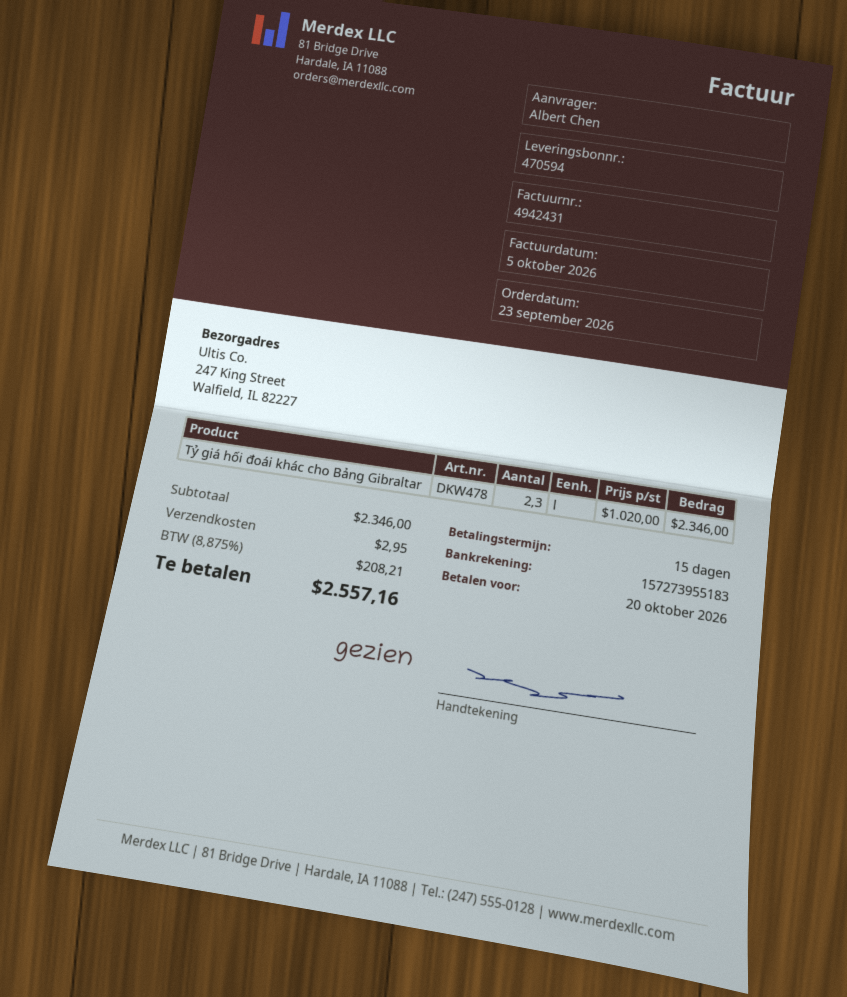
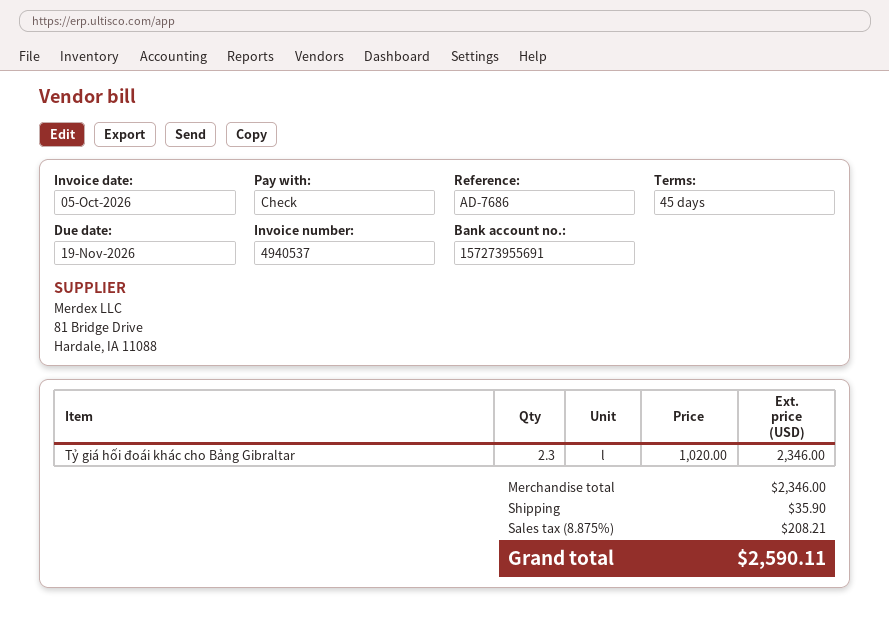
invoice number: 4942431 -> 4940537
payment terms: 15 days -> 45 days
due date: 2026-10-20 -> 2026-11-19
bank account: 157273955183 -> 157273955691
shipping: 2.95 -> 35.90
total: 2557.16 -> 2590.11

